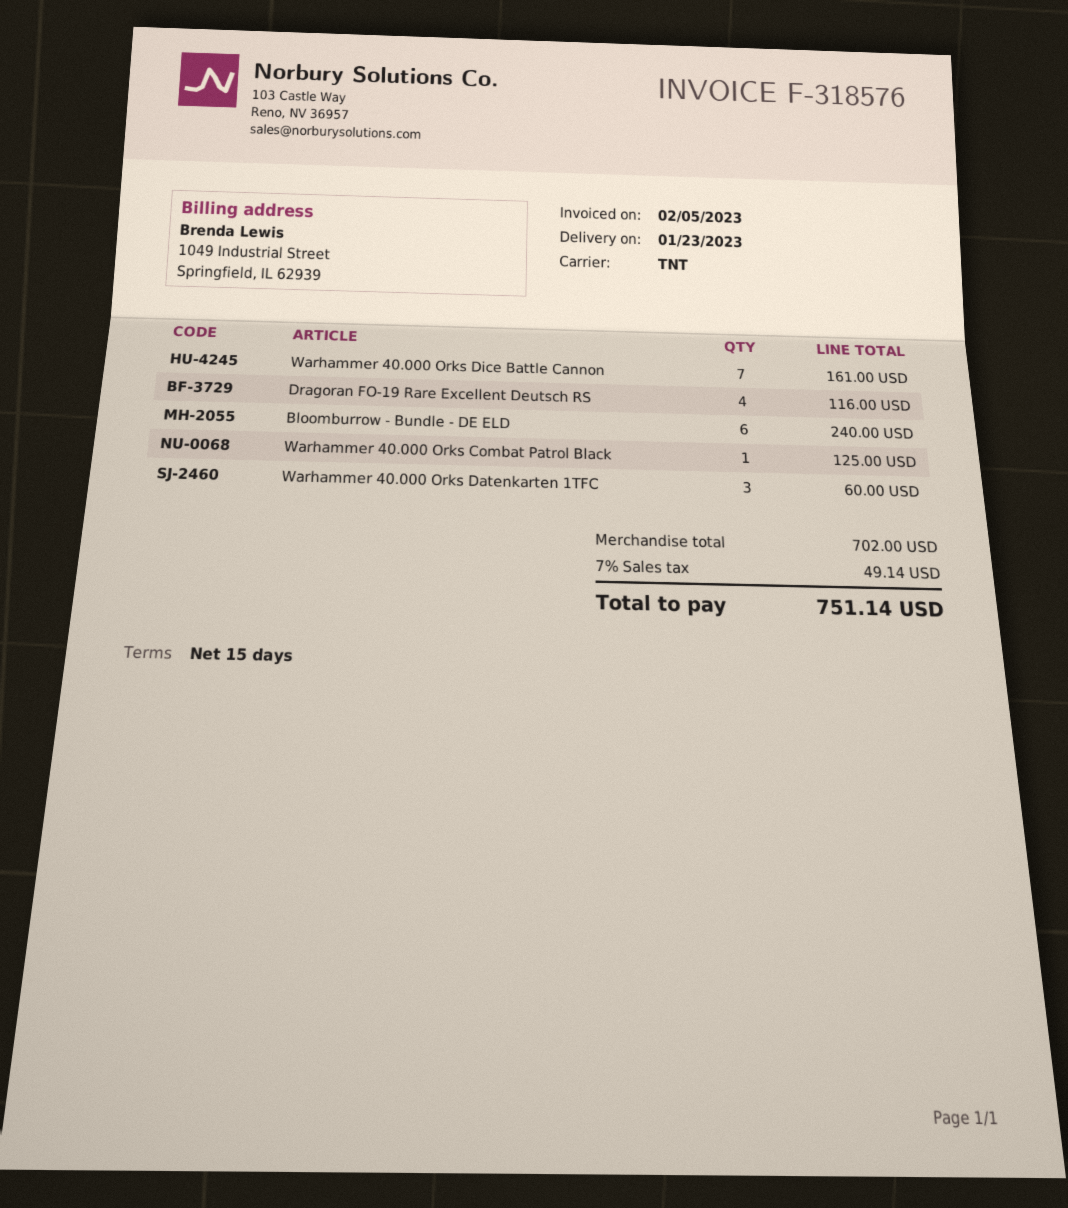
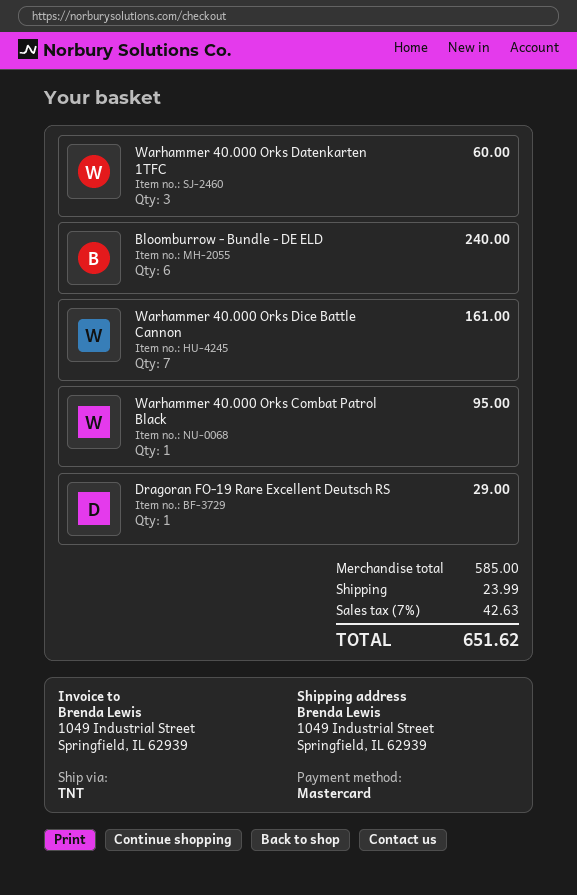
Dragoran FO-19 Rare Excellent Deutsch RS: 4 for 116.00 -> 1 for 29.00
Warhammer 40.000 Orks Combat Patrol Black: 1 for 125.00 -> 1 for 95.00
subtotal: 702.00 -> 585.00
shipping: none -> 23.99
tax: 7% = 49.14 -> 7% = 42.63
total: 751.14 -> 651.62

